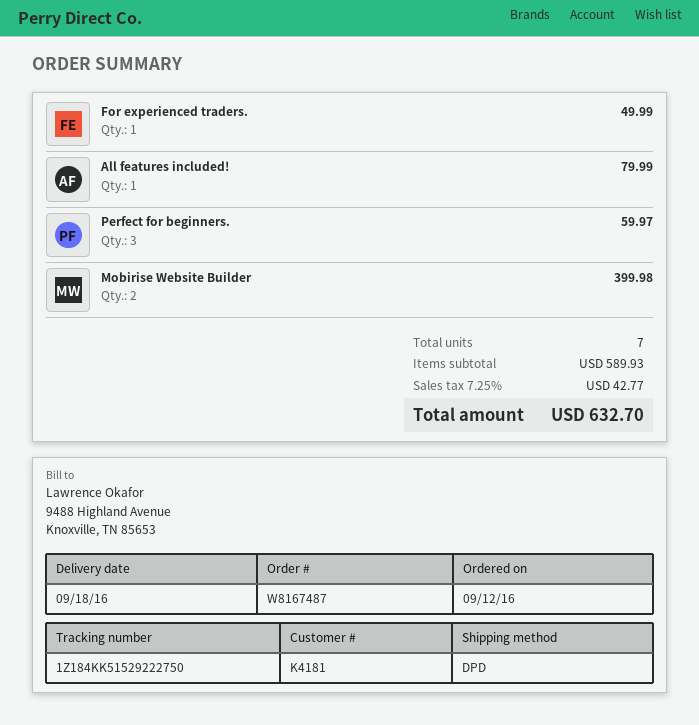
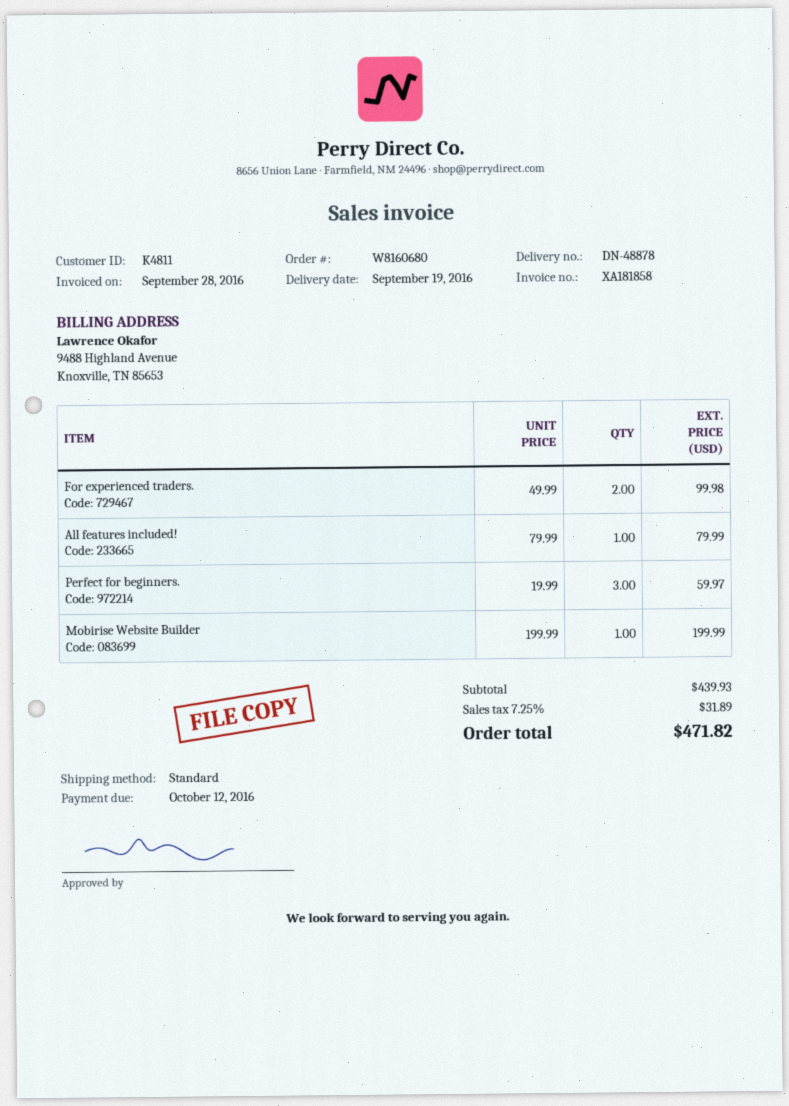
order number: W8167487 -> W8160680
delivery date: 2016-09-18 -> 2016-09-19
customer number: K4181 -> K4811
shipping method: DPD -> standard
For experienced traders.: 1 for 49.99 -> 2 for 99.98
Mobirise Website Builder: 2 for 399.98 -> 1 for 199.99
subtotal: 589.93 -> 439.93
tax: 7.25% = 42.77 -> 7.25% = 31.89
total: 632.70 -> 471.82

